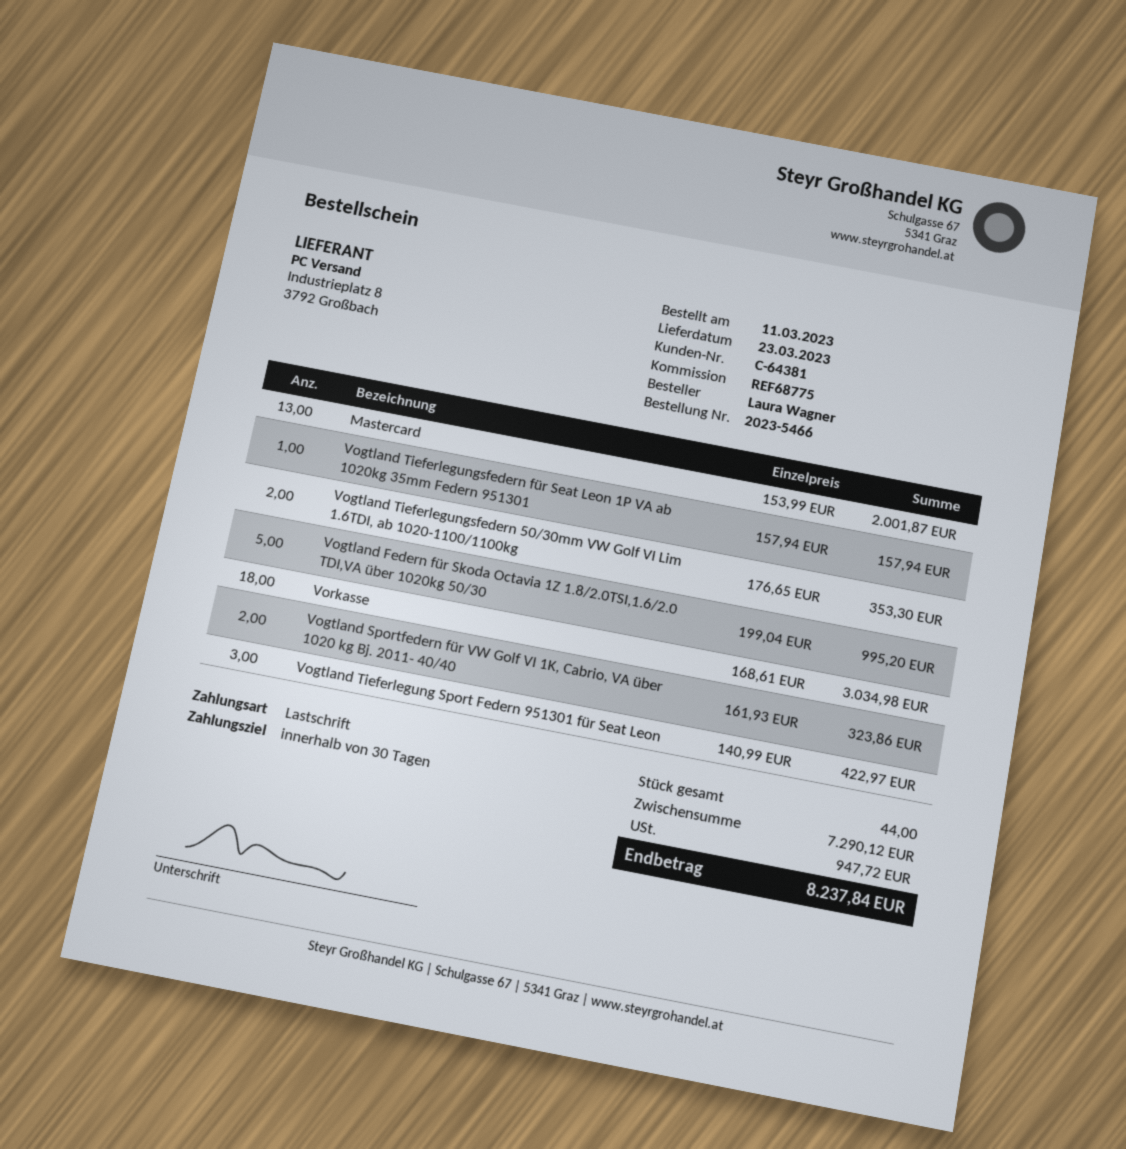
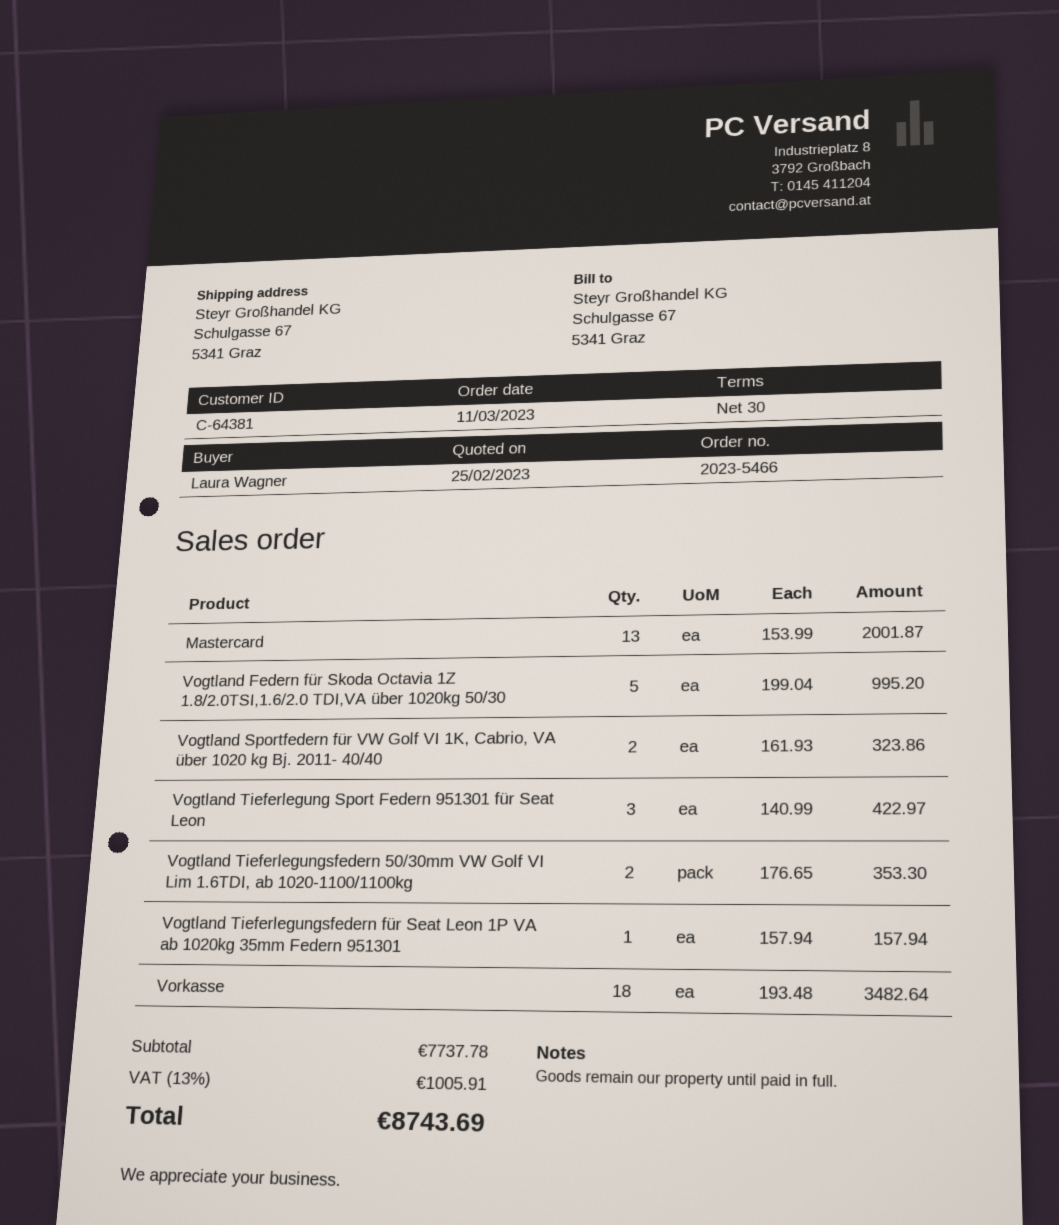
Vorkasse: 18 x 168.61 = 3034.98 -> 18 x 193.48 = 3482.64
subtotal: 7290.12 -> 7737.78
tax: 947.72 -> 1005.91
total: 8237.84 -> 8743.69

